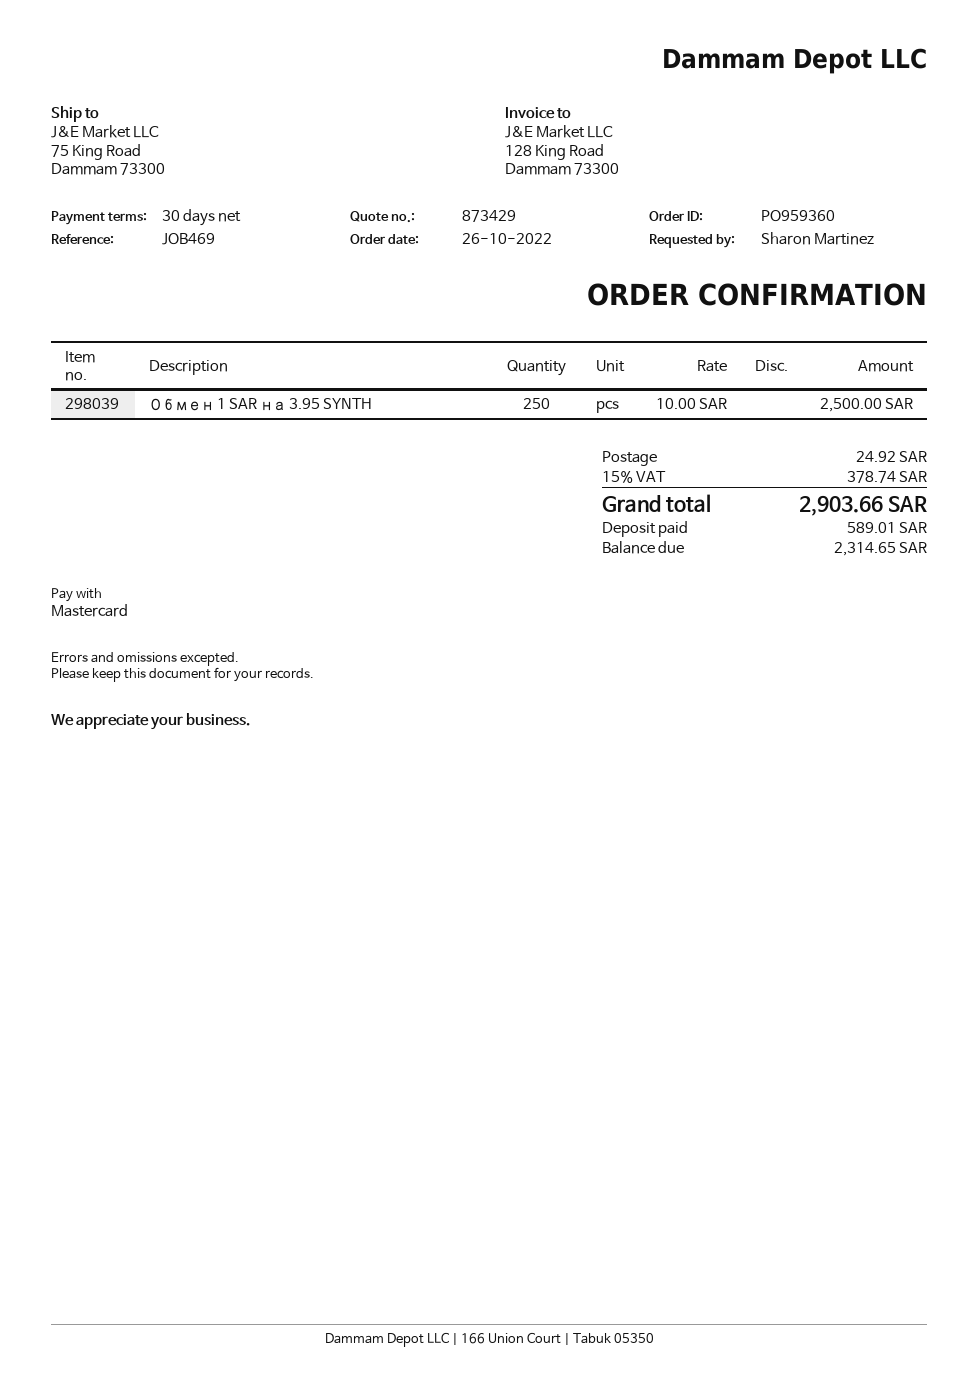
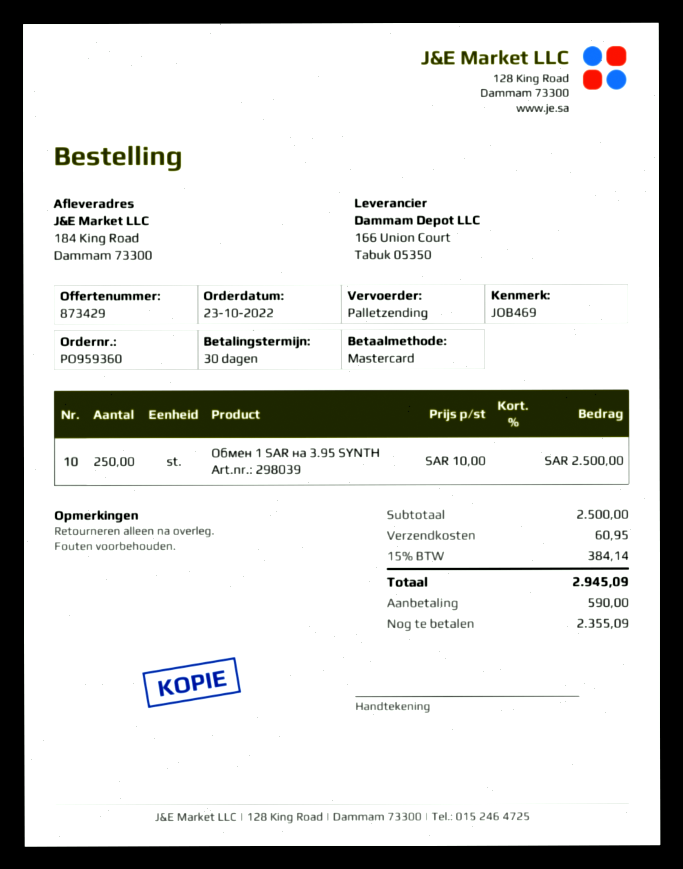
order date: 2022-10-26 -> 2022-10-23
ship to: 75 King Road, Dammam 73300 -> 184 King Road, Dammam 73300
shipping: 24.92 -> 60.95
tax: 15% = 378.74 -> 15% = 384.14
total: 2903.66 -> 2945.09
deposit: 589.01 -> 590.00
balance: 2314.65 -> 2355.09

